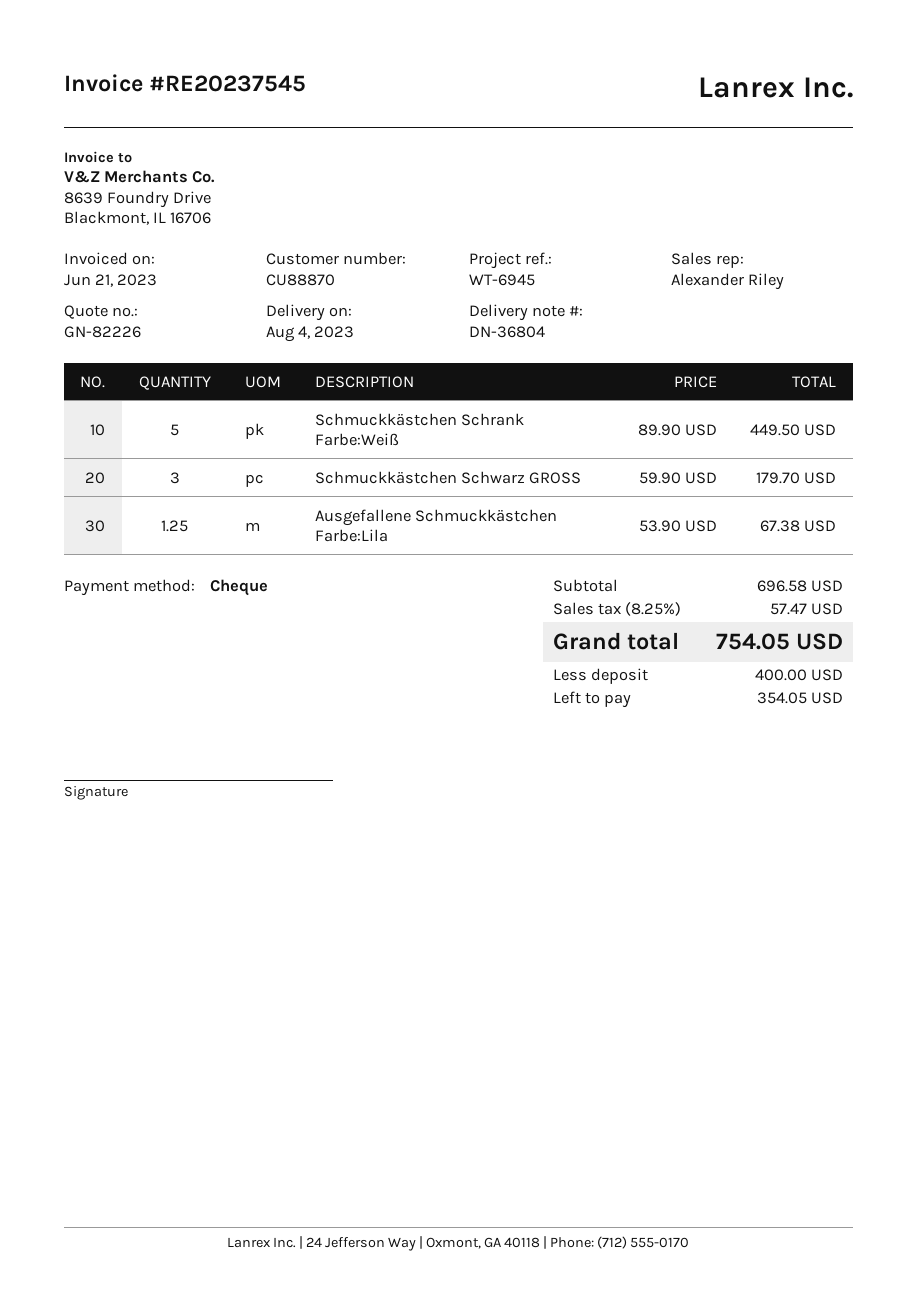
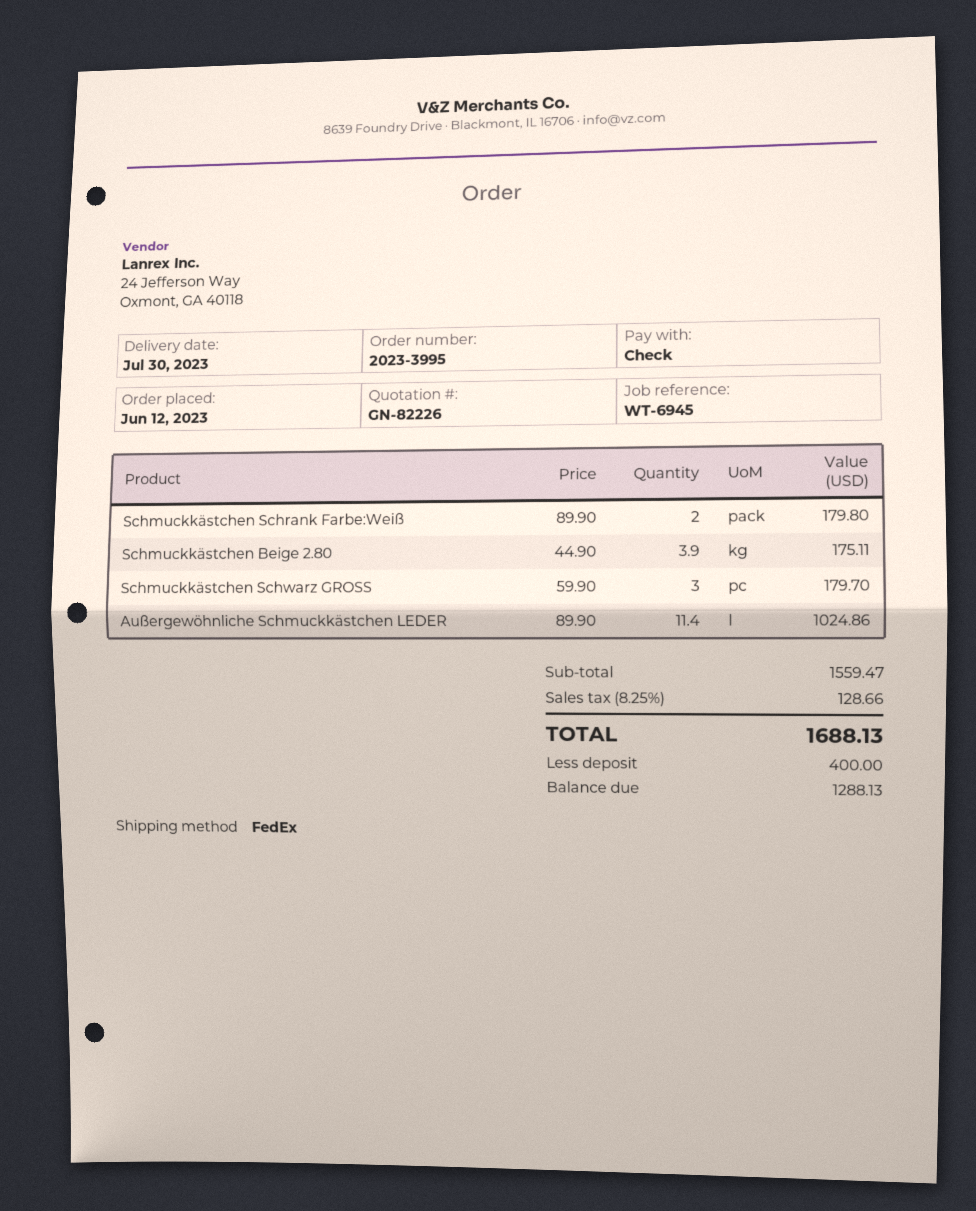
delivery date: 2023-08-04 -> 2023-07-30
Schmuckkästchen Schrank Farbe:Weiß: 5 x 89.90 = 449.50 -> 2 x 89.90 = 179.80
Ausgefallene Schmuckkästchen Farbe:Lila: 1.25 x 53.90 = 67.38 -> none
Schmuckkästchen Beige 2.80: none -> 3.9 x 44.90 = 175.11
Außergewöhnliche Schmuckkästchen LEDER: none -> 11.4 x 89.90 = 1024.86
subtotal: 696.58 -> 1559.47
tax: 8.25% = 57.47 -> 8.25% = 128.66
total: 754.05 -> 1688.13
balance: 354.05 -> 1288.13

